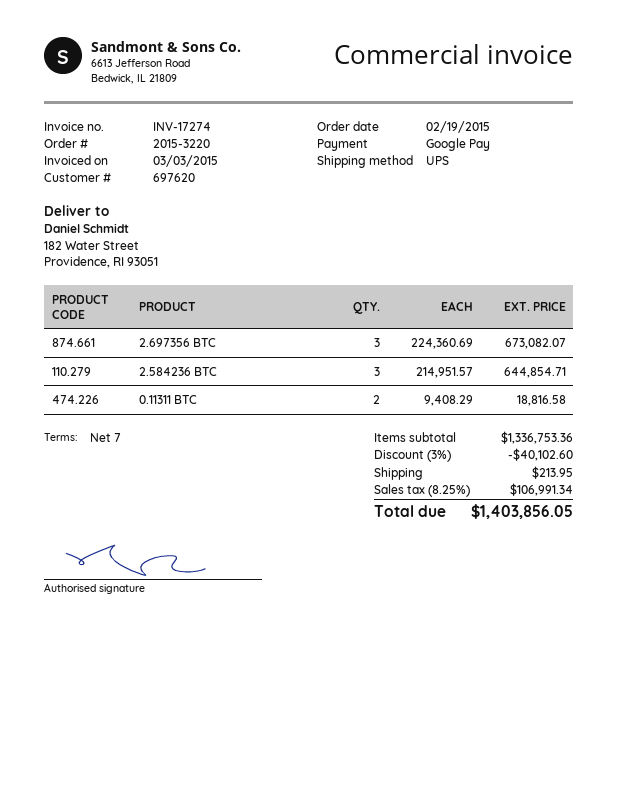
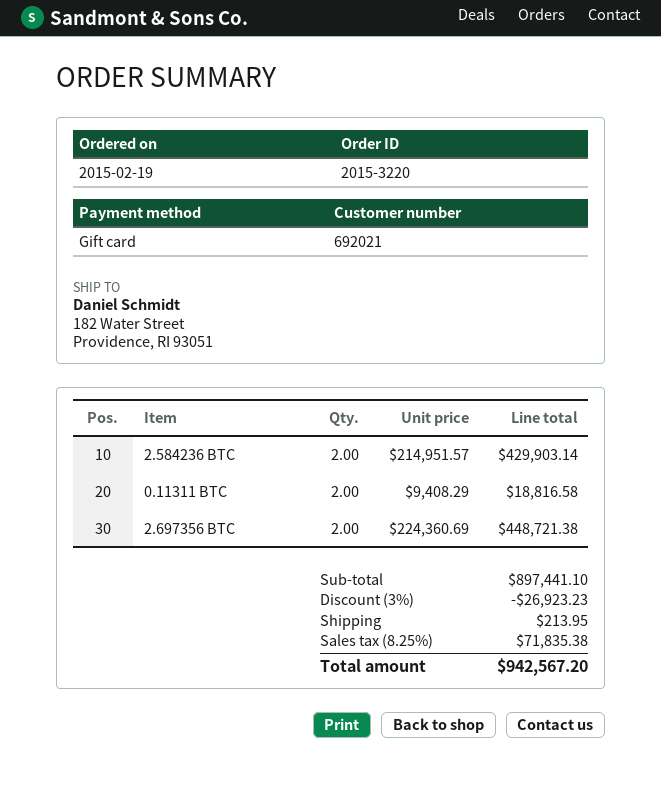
customer number: 697620 -> 692021
payment method: Google Pay -> gift card
2.697356 BTC: 3 x 224360.69 = 673082.07 -> 2 x 224360.69 = 448721.38
2.584236 BTC: 3 x 214951.57 = 644854.71 -> 2 x 214951.57 = 429903.14
subtotal: 1336753.36 -> 897441.10
discount: 3% = 40102.60 -> 3% = 26923.23
tax: 8.25% = 106991.34 -> 8.25% = 71835.38
total: 1403856.05 -> 942567.20

